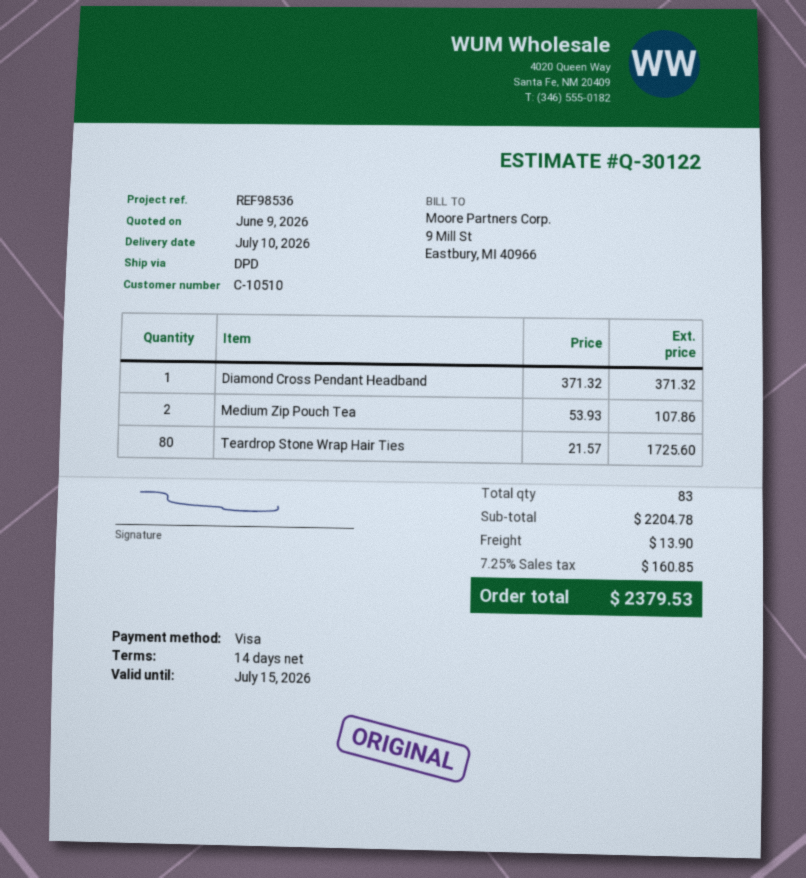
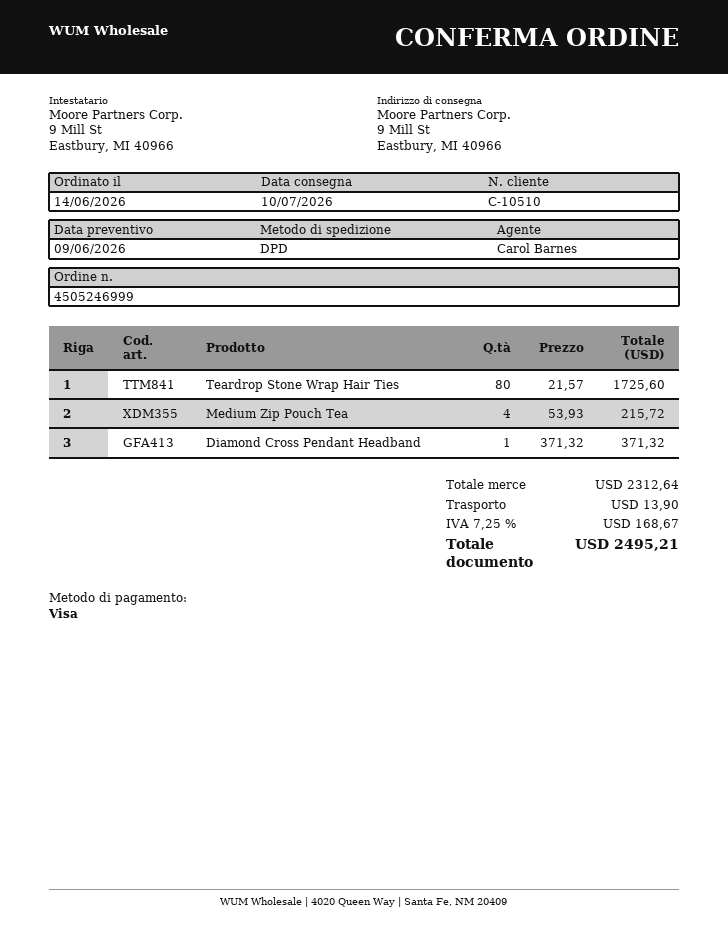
Medium Zip Pouch Tea: 2 x 53.93 = 107.86 -> 4 x 53.93 = 215.72
subtotal: 2204.78 -> 2312.64
tax: 7.25% = 160.85 -> 7.25% = 168.67
total: 2379.53 -> 2495.21

